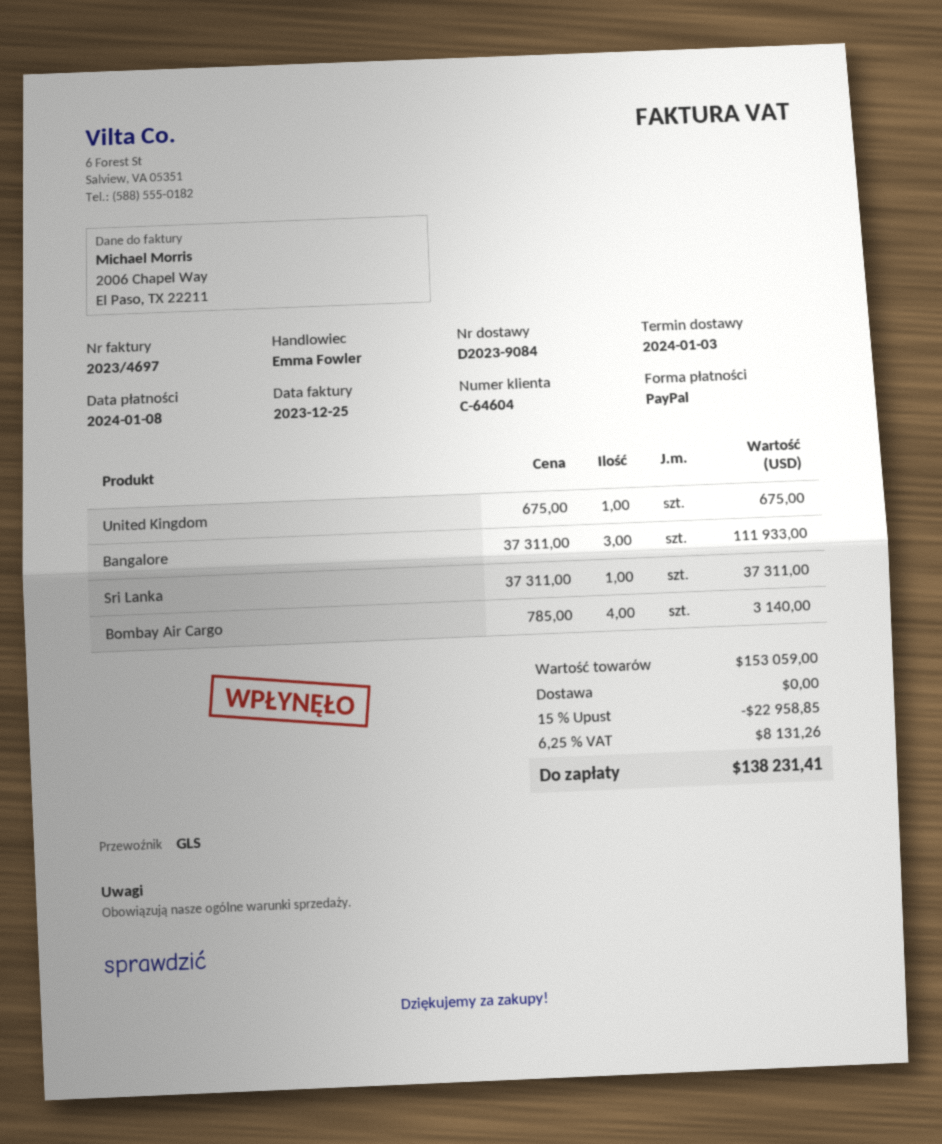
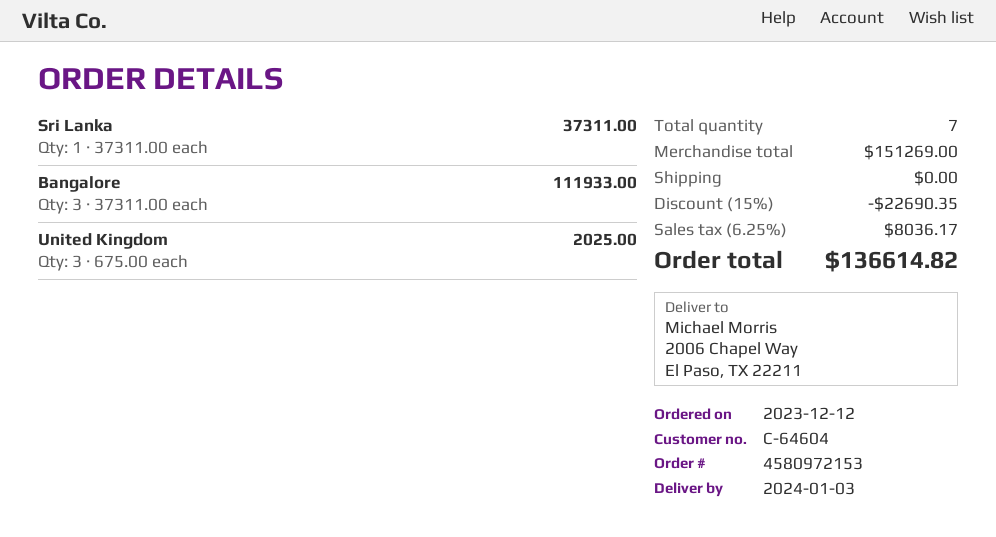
United Kingdom: 1 x 675.00 = 675.00 -> 3 x 675.00 = 2025.00
Bombay Air Cargo: 4 x 785.00 = 3140.00 -> none
subtotal: 153059.00 -> 151269.00
discount: 15% = 22958.85 -> 15% = 22690.35
tax: 6.25% = 8131.26 -> 6.25% = 8036.17
total: 138231.41 -> 136614.82

